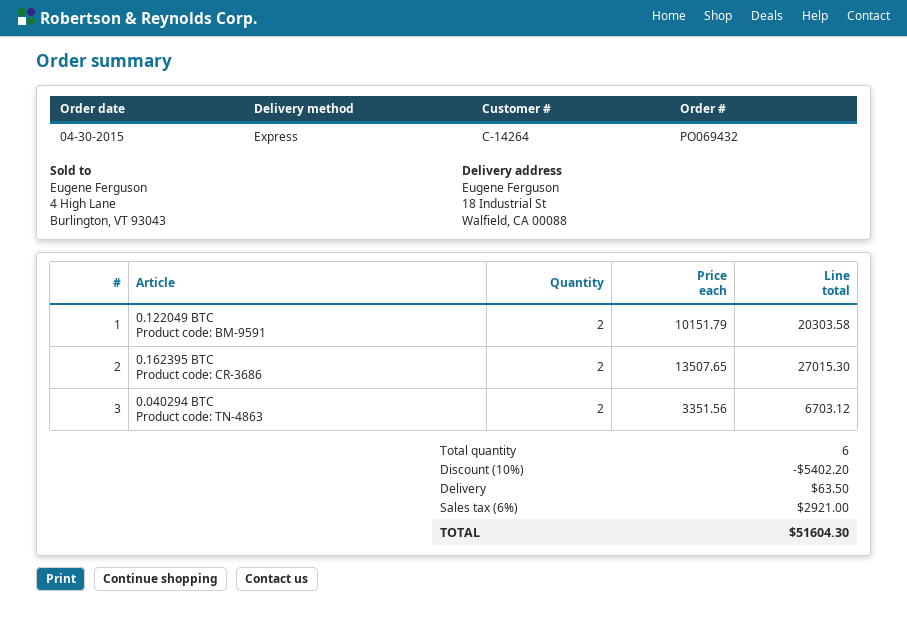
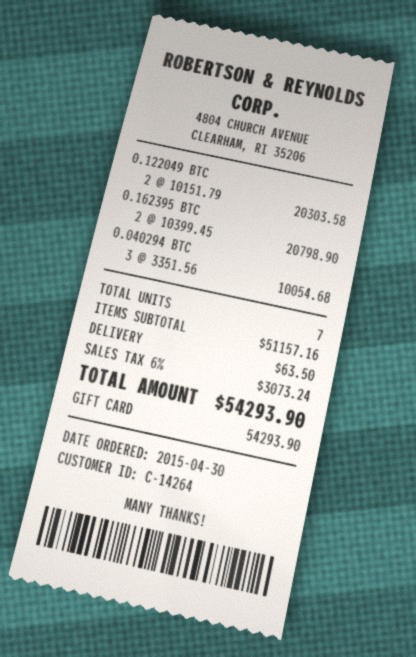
0.162395 BTC: 2 x 13507.65 = 27015.30 -> 2 x 10399.45 = 20798.90
0.040294 BTC: 2 x 3351.56 = 6703.12 -> 3 x 3351.56 = 10054.68
total quantity: 6 -> 7
discount: 10% = 5402.20 -> none
tax: 6% = 2921.00 -> 6% = 3073.24
total: 51604.30 -> 54293.90

